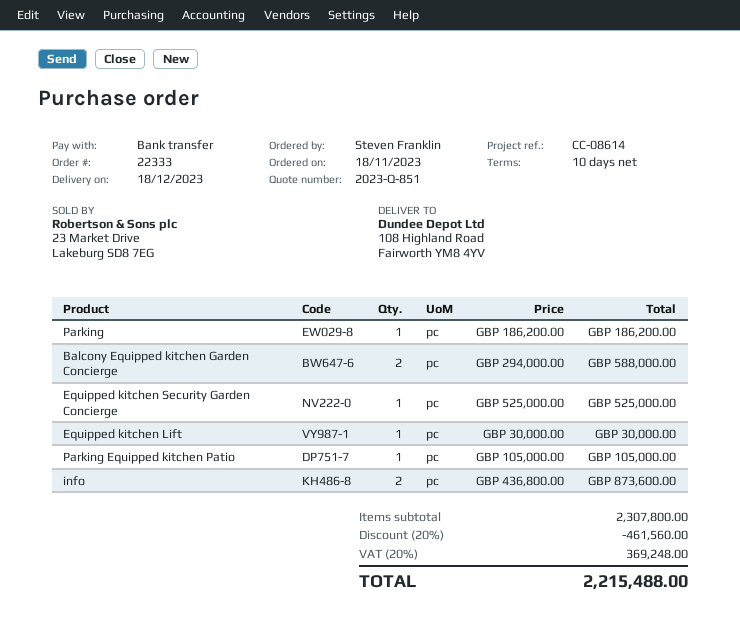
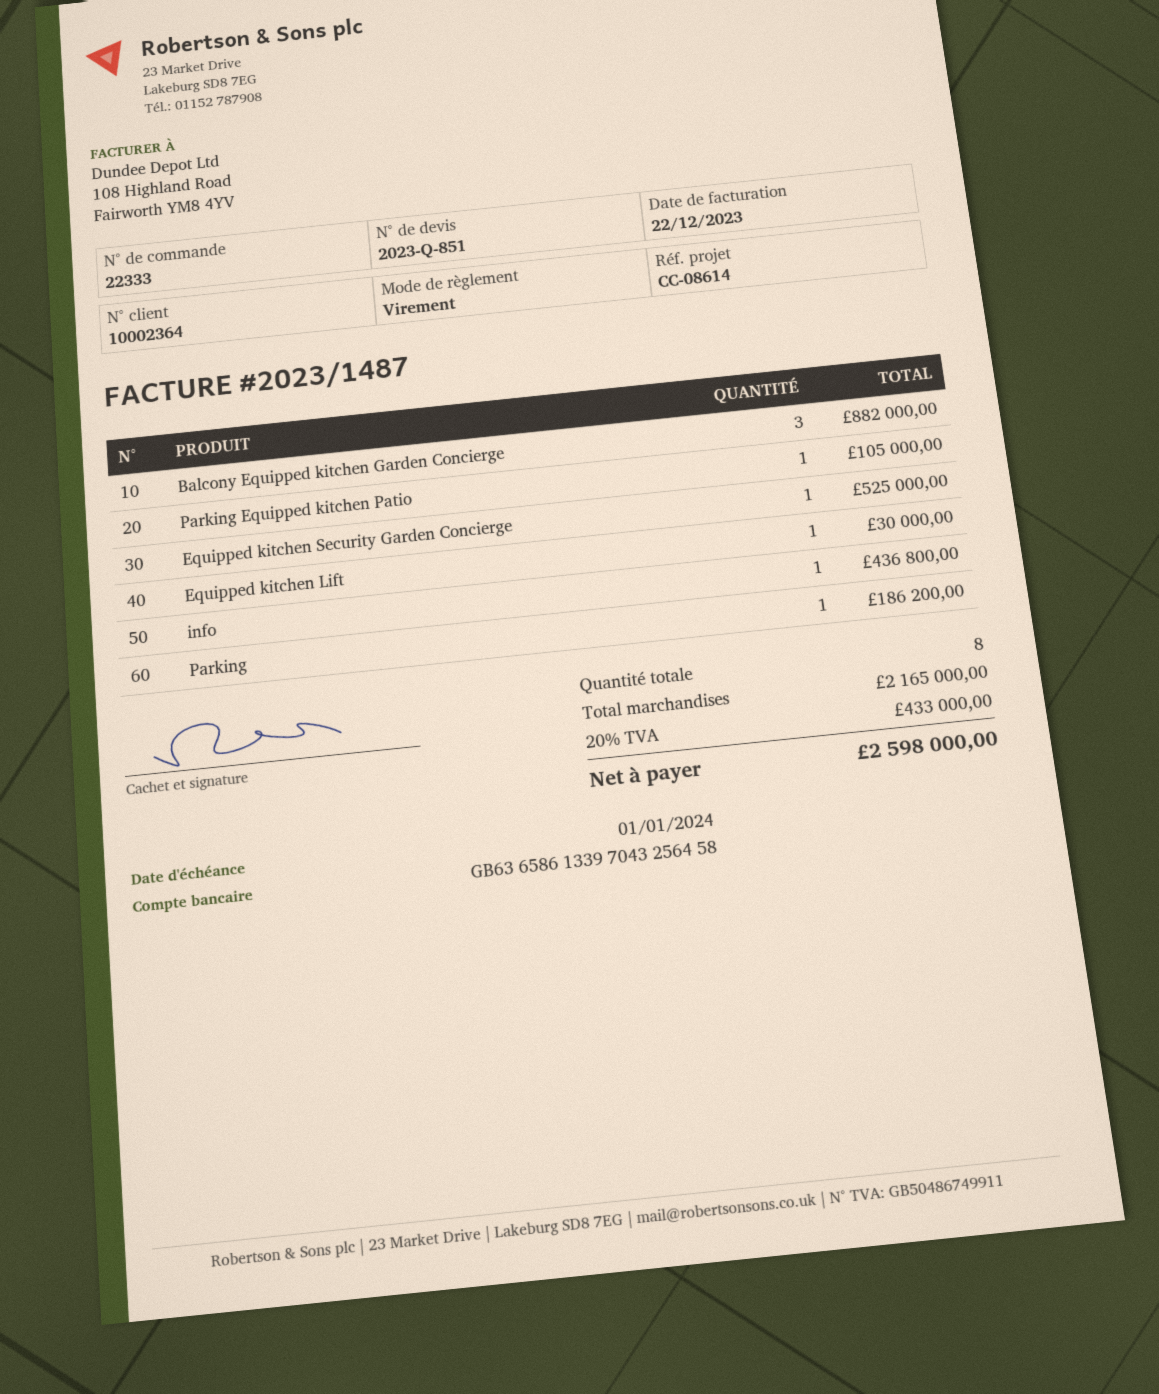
Balcony Equipped kitchen Garden Concierge: 2 for 588000.00 -> 3 for 882000.00
info: 2 for 873600.00 -> 1 for 436800.00
subtotal: 2307800.00 -> 2165000.00
discount: 20% = 461560.00 -> none
tax: 20% = 369248.00 -> 20% = 433000.00
total: 2215488.00 -> 2598000.00

